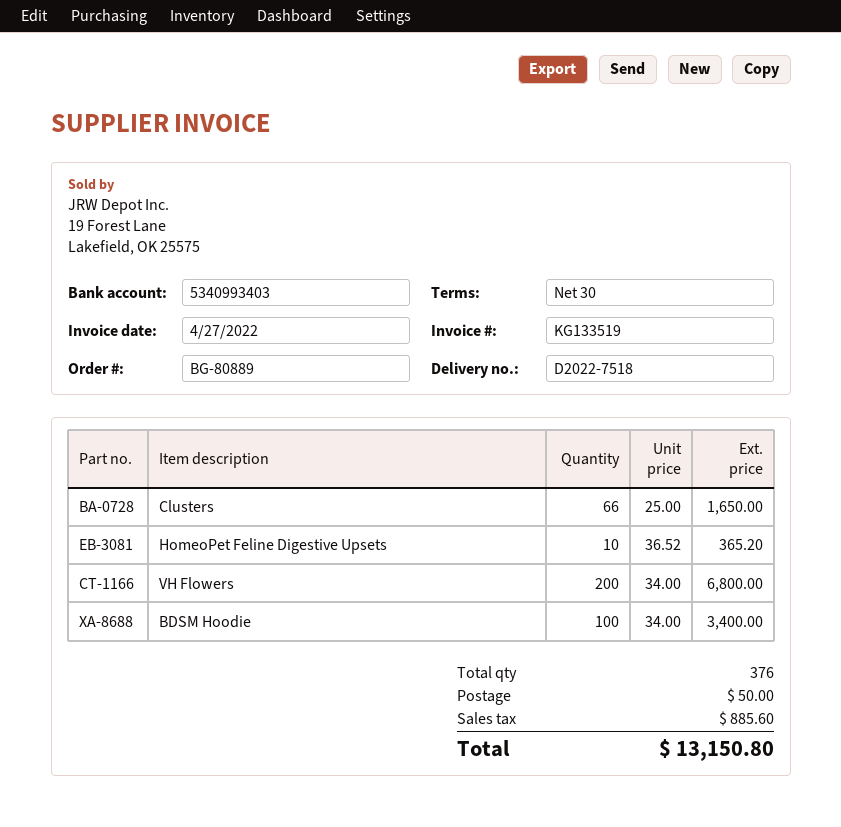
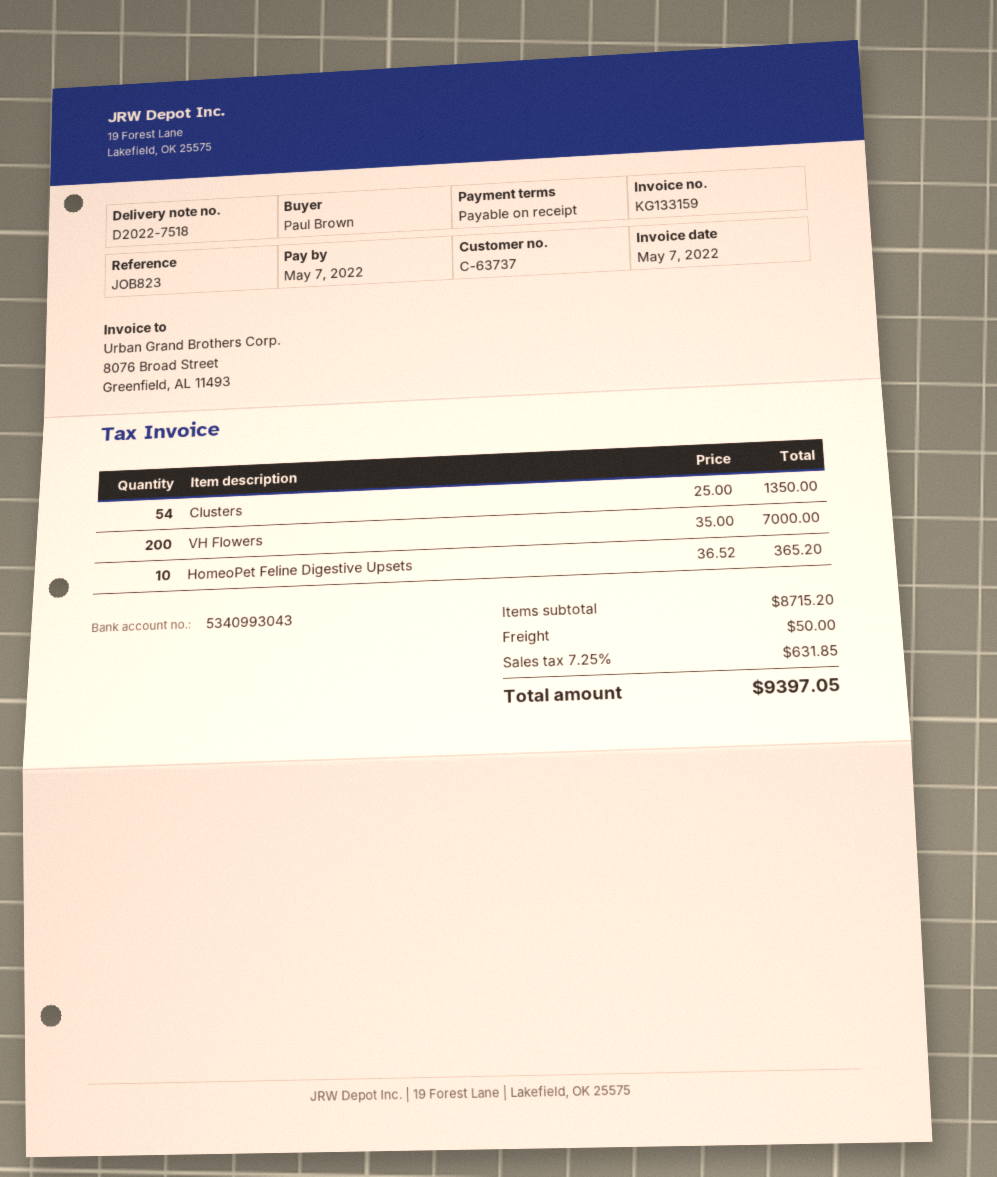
invoice number: KG133519 -> KG133159
invoice date: 2022-04-27 -> 2022-05-07
payment terms: 30 days -> on receipt
bank account: 5340993403 -> 5340993043
Clusters: 66 x 25.00 = 1650.00 -> 54 x 25.00 = 1350.00
VH Flowers: 200 x 34.00 = 6800.00 -> 200 x 35.00 = 7000.00
BDSM Hoodie: 100 x 34.00 = 3400.00 -> none
tax: 885.60 -> 631.85
total: 13150.80 -> 9397.05

